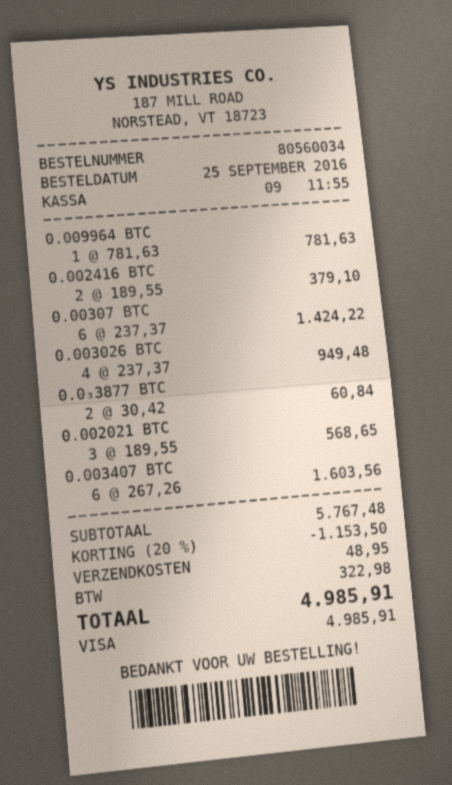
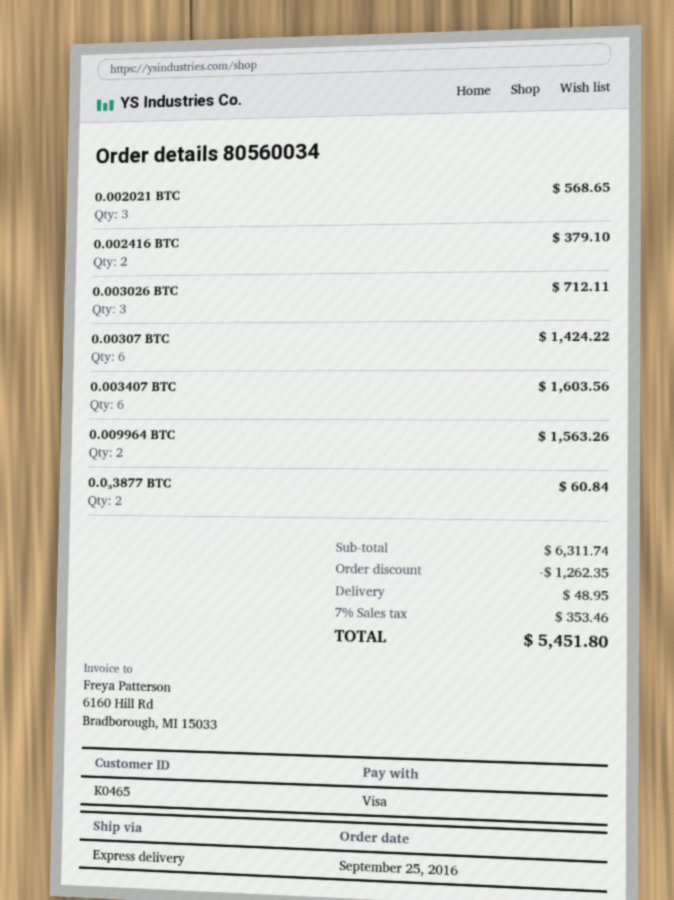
0.009964 BTC: 1 for 781.63 -> 2 for 1563.26
0.003026 BTC: 4 for 949.48 -> 3 for 712.11
subtotal: 5767.48 -> 6311.74
discount: 1153.50 -> 1262.35
tax: 322.98 -> 353.46
total: 4985.91 -> 5451.80

